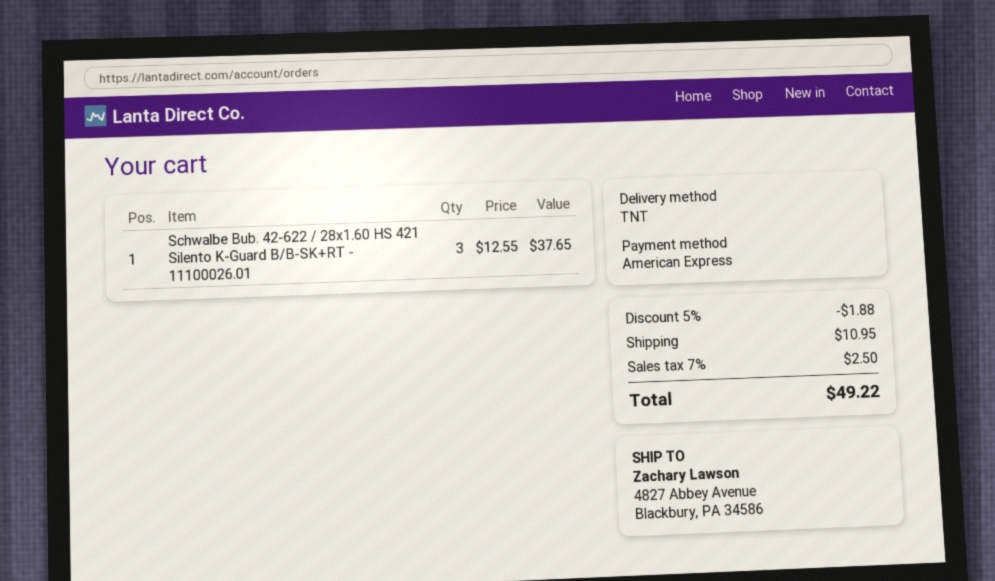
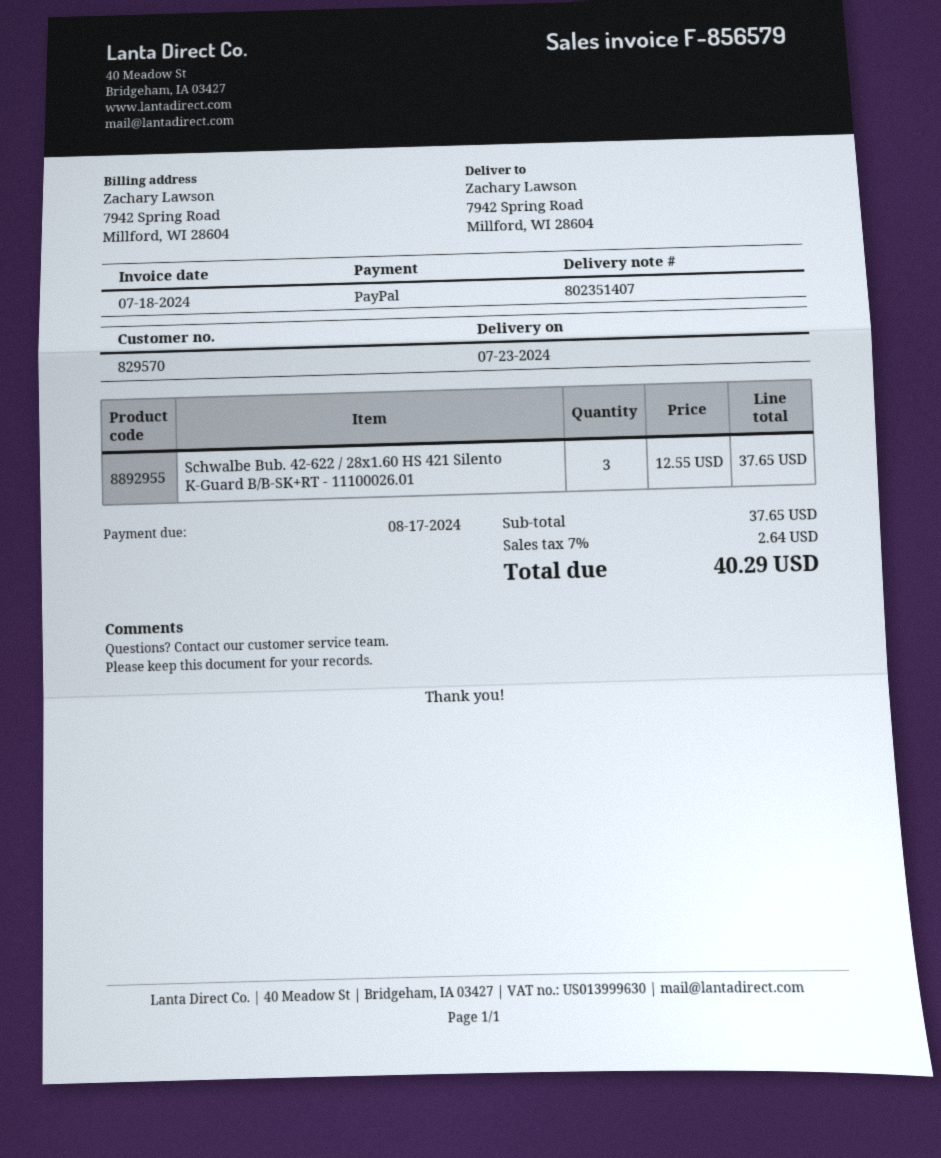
payment method: American Express -> PayPal
ship to: 4827 Abbey Avenue, Blackbury, PA 34586 -> 7942 Spring Road, Millford, WI 28604
discount: 5% = 1.88 -> none
shipping: 10.95 -> none
tax: 7% = 2.50 -> 7% = 2.64
total: 49.22 -> 40.29

